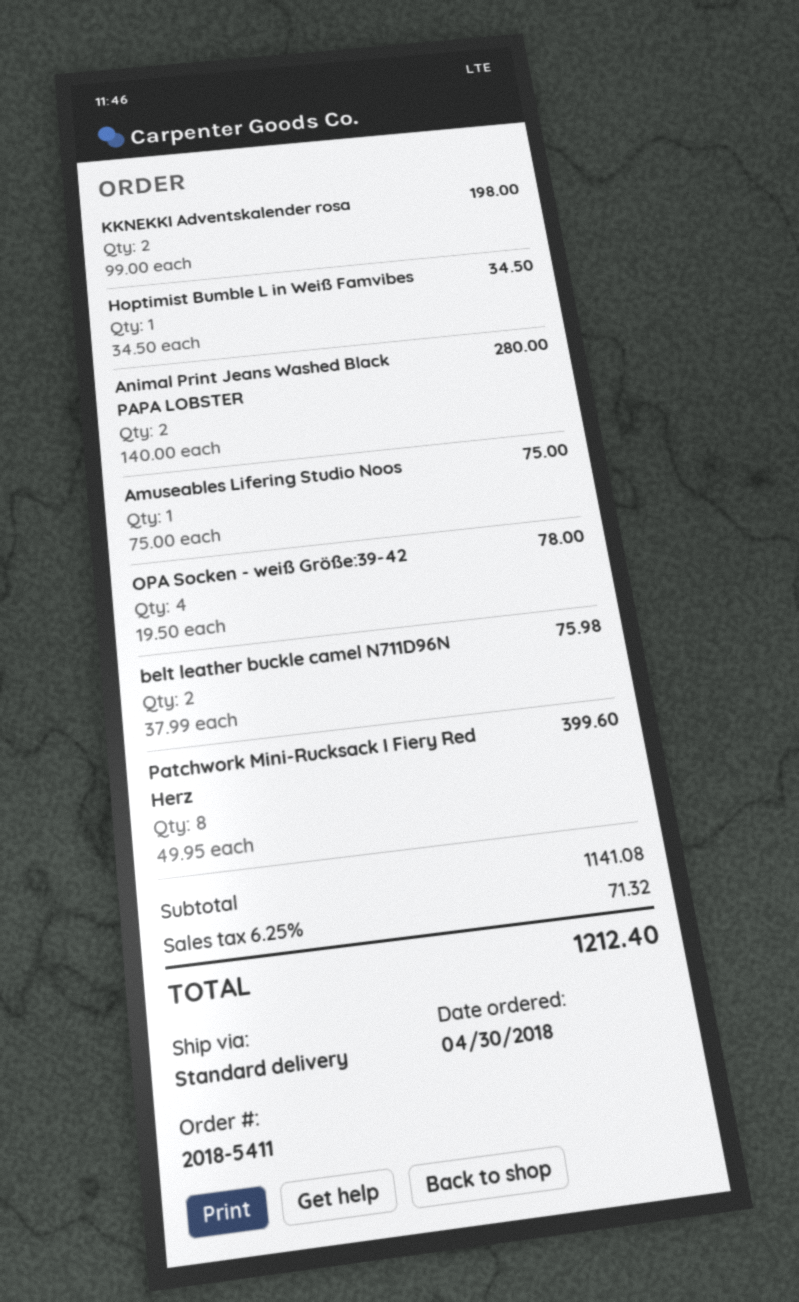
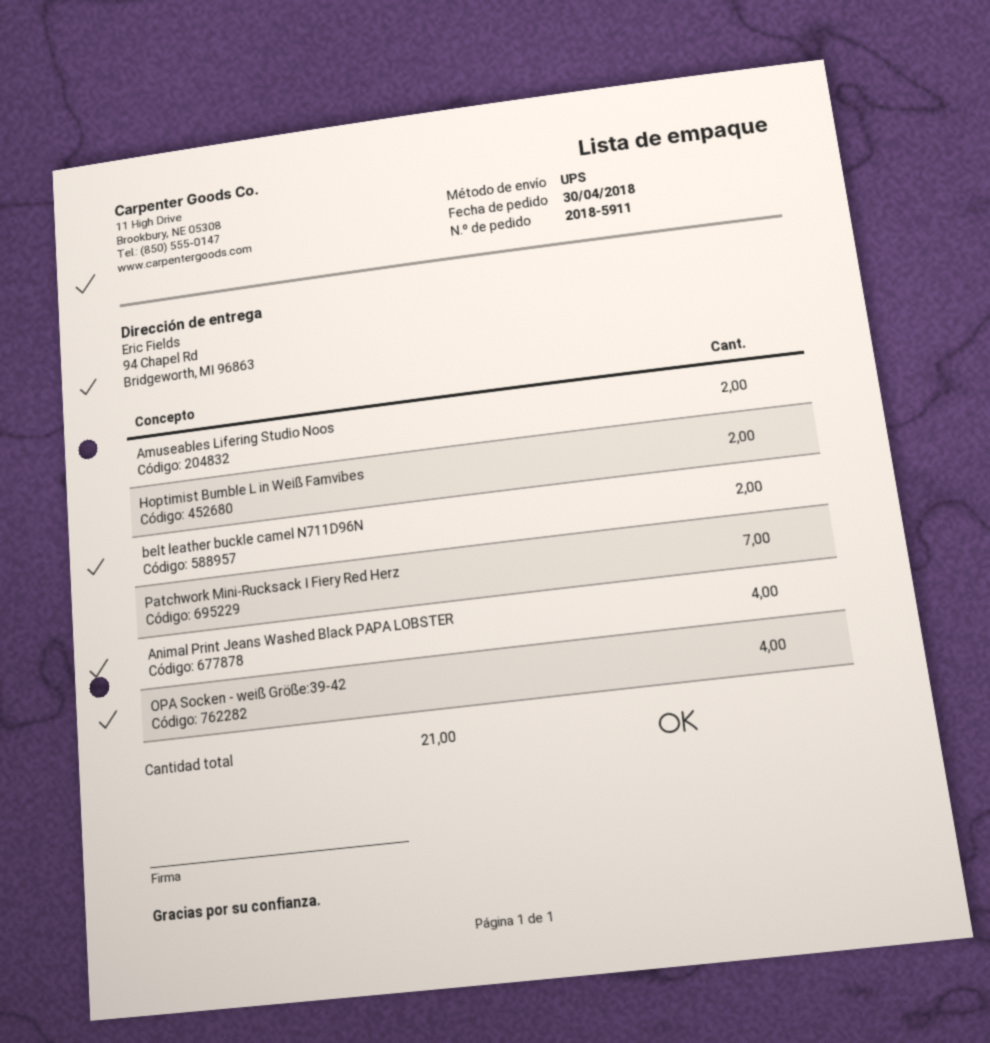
order number: 2018-5411 -> 2018-5911
shipping method: standard -> UPS
KKNEKKI Adventskalender rosa: 2 -> none
Hoptimist Bumble L in Weiß Famvibes: 1 -> 2
Animal Print Jeans Washed Black PAPA LOBSTER: 2 -> 4
Amuseables Lifering Studio Noos: 1 -> 2
Patchwork Mini-Rucksack I Fiery Red Herz: 8 -> 7

